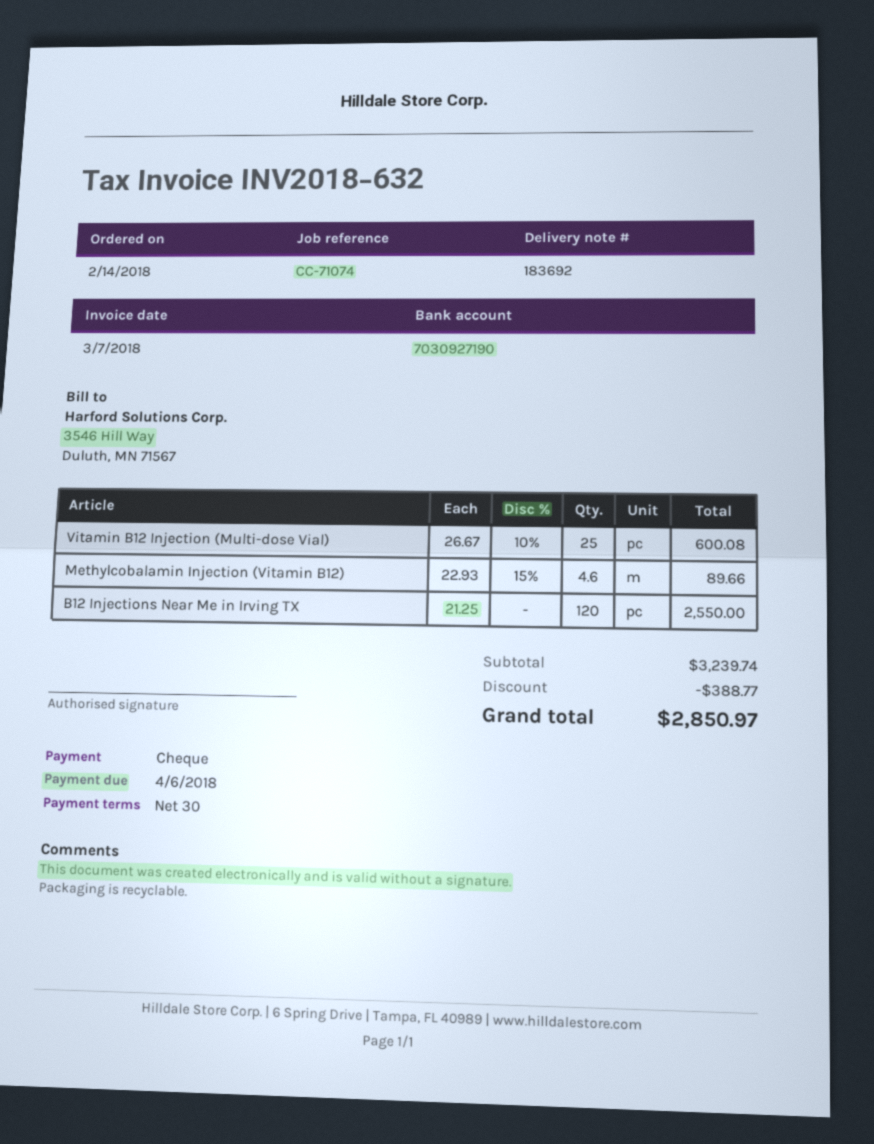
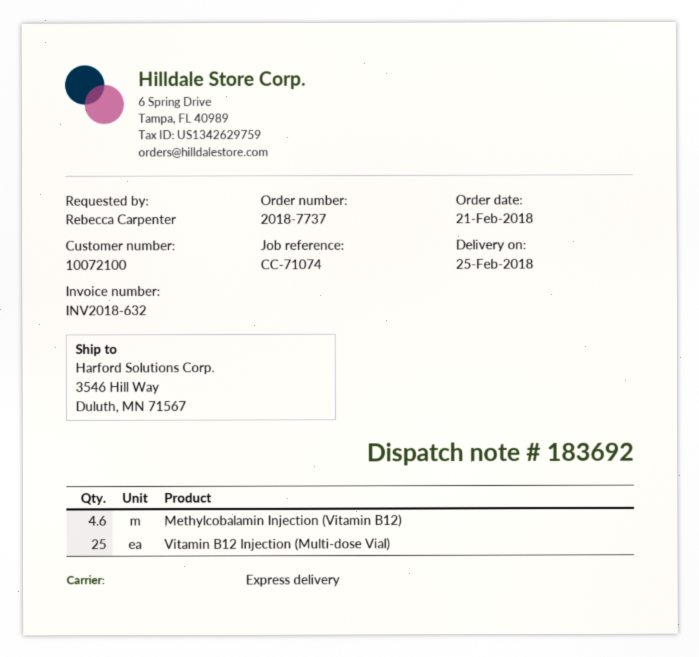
order date: 2018-02-14 -> 2018-02-21
B12 Injections Near Me in Irving TX: 120 -> none

